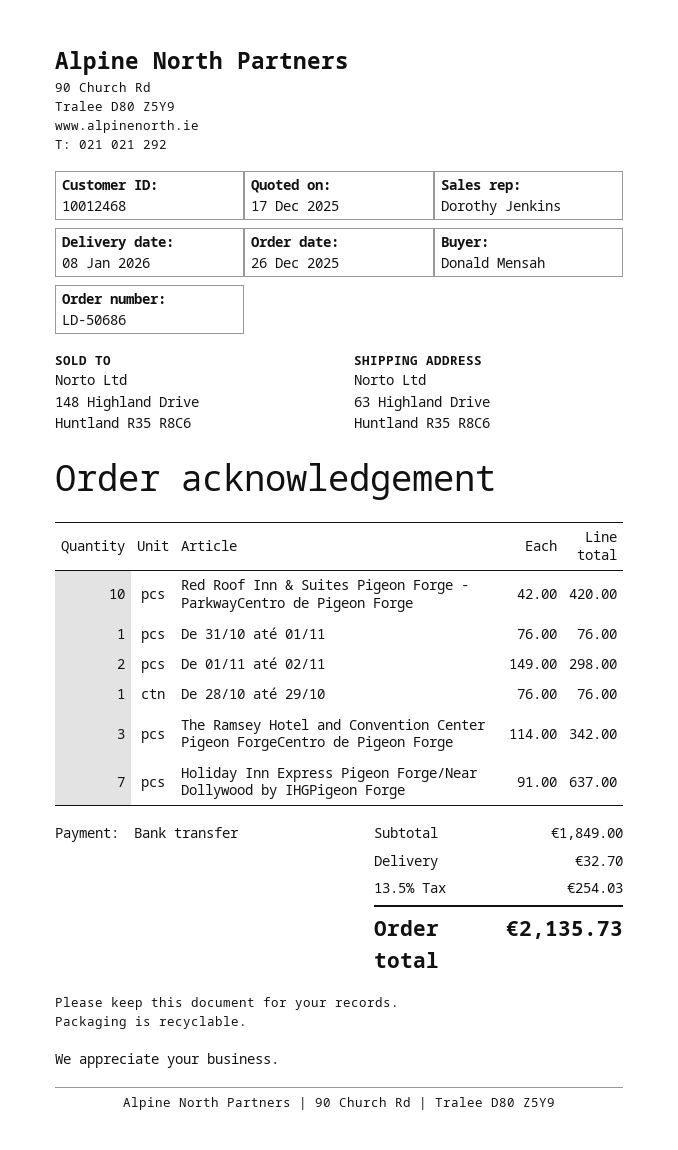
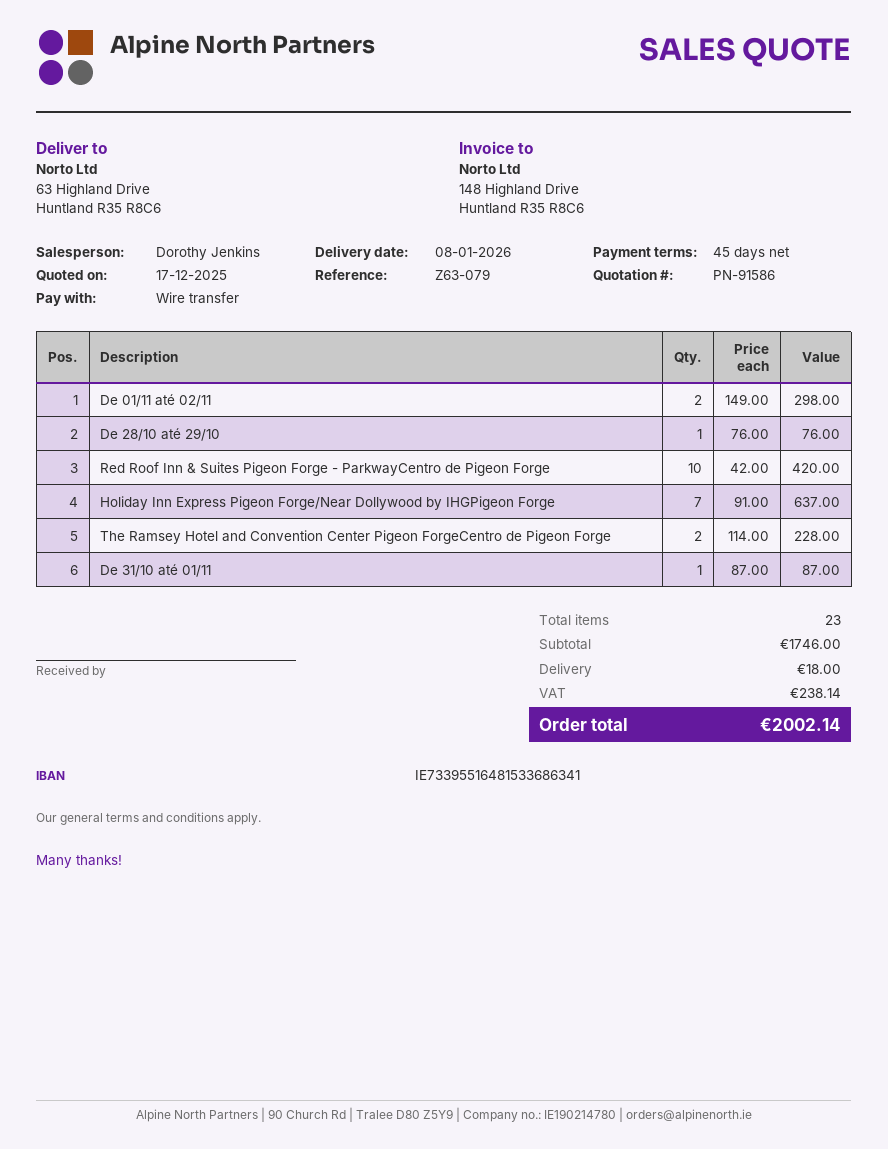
De 31/10 até 01/11: 1 x 76.00 = 76.00 -> 1 x 87.00 = 87.00
The Ramsey Hotel and Convention Center Pigeon ForgeCentro de Pigeon Forge: 3 x 114.00 = 342.00 -> 2 x 114.00 = 228.00
subtotal: 1849.00 -> 1746.00
shipping: 32.70 -> 18.00
tax: 254.03 -> 238.14
total: 2135.73 -> 2002.14

